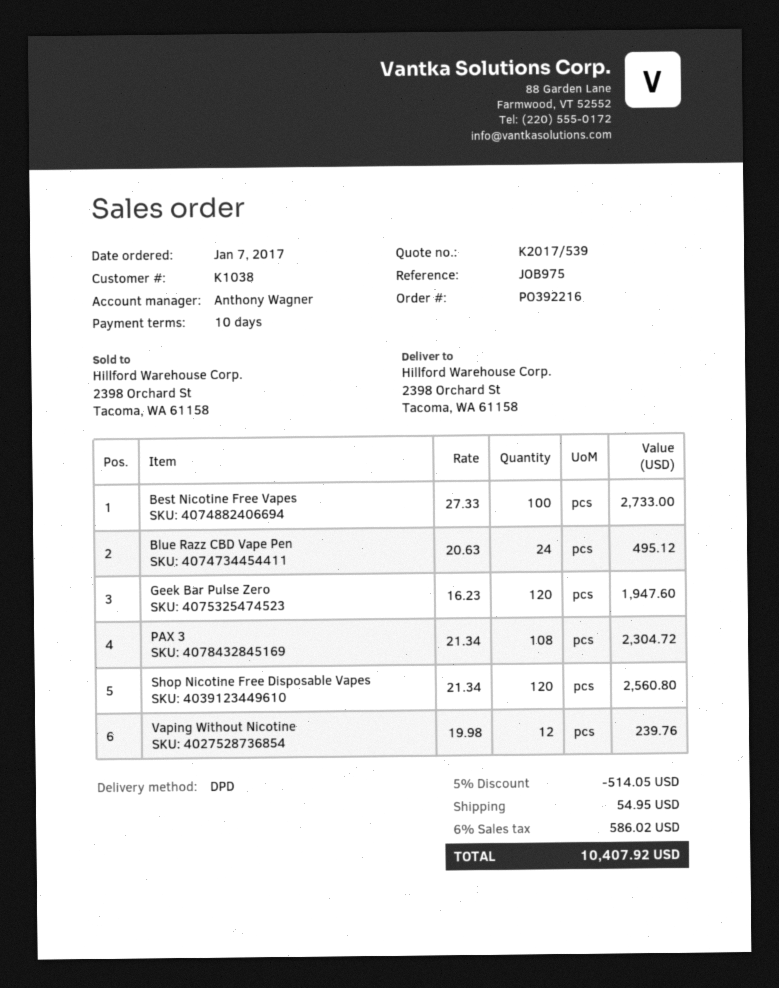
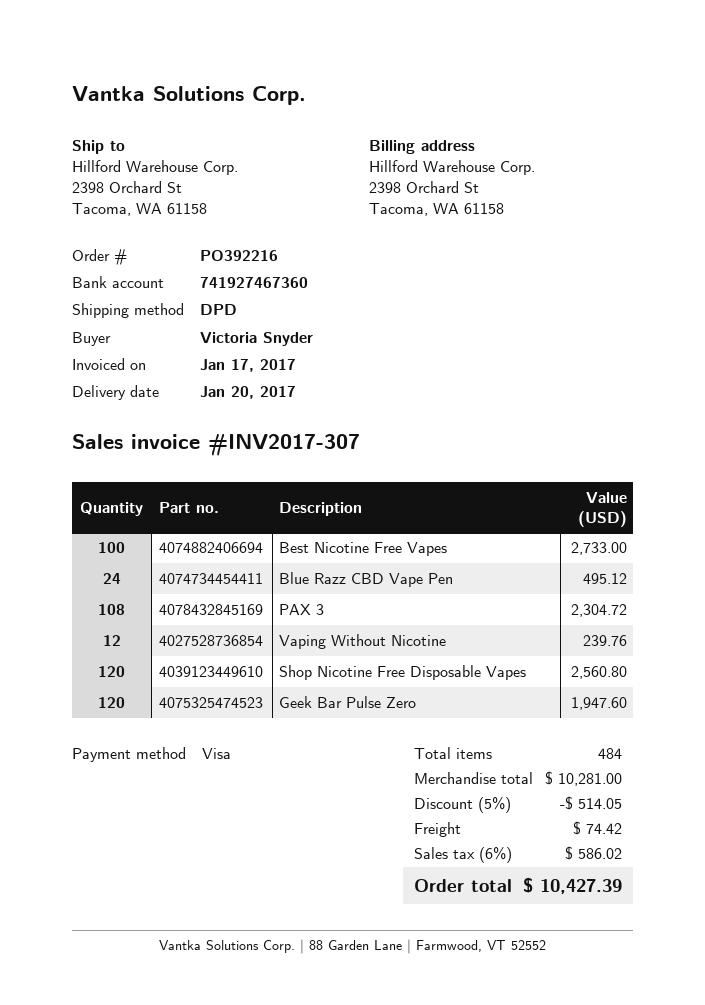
shipping: 54.95 -> 74.42
total: 10407.92 -> 10427.39

